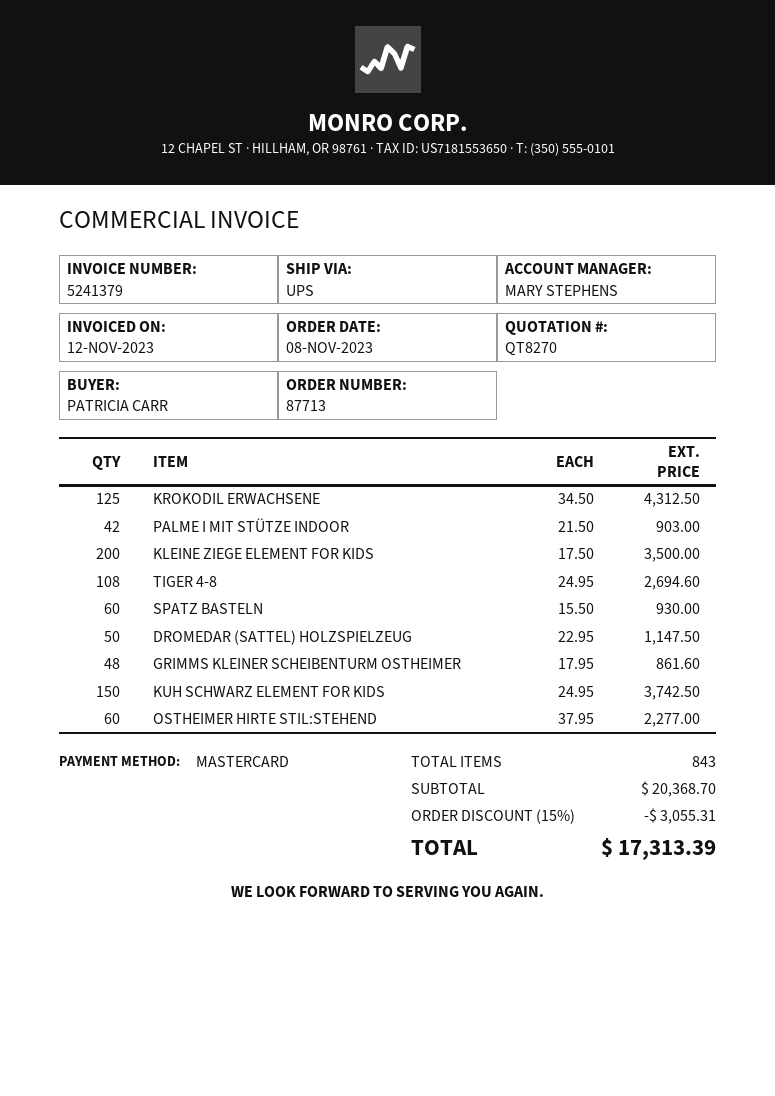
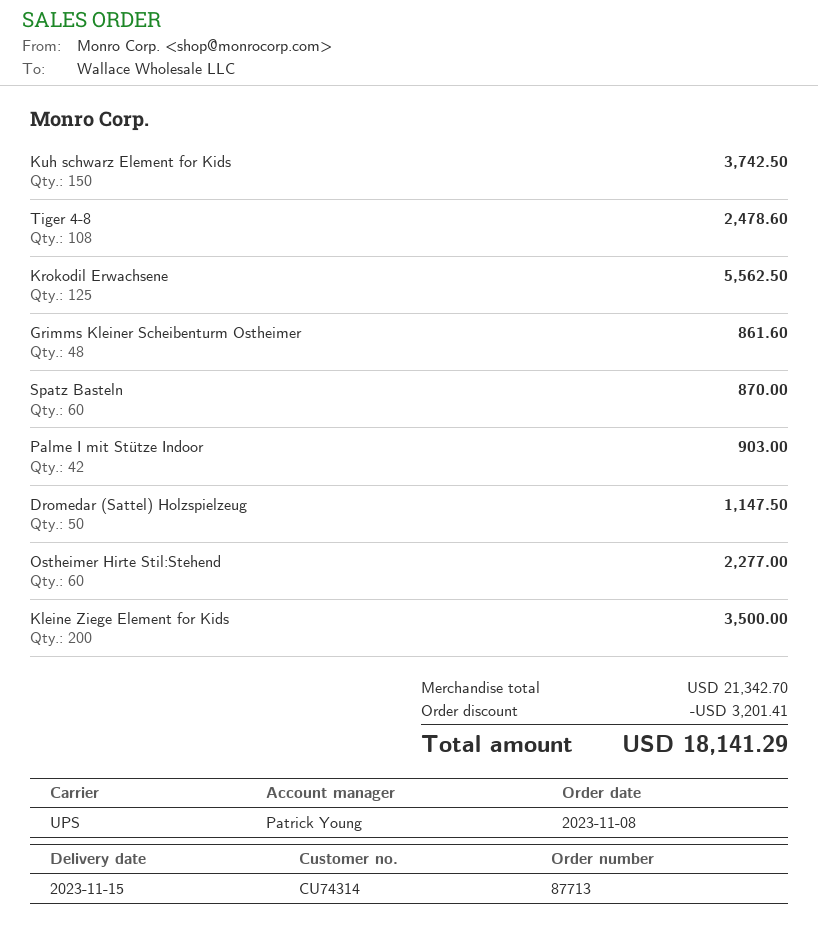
sales rep: MARY STEPHENS -> Patrick Young
KROKODIL ERWACHSENE: 125 for 4312.50 -> 125 for 5562.50
TIGER 4-8: 108 for 2694.60 -> 108 for 2478.60
SPATZ BASTELN: 60 for 930.00 -> 60 for 870.00
subtotal: 20368.70 -> 21342.70
discount: 3055.31 -> 3201.41
total: 17313.39 -> 18141.29

